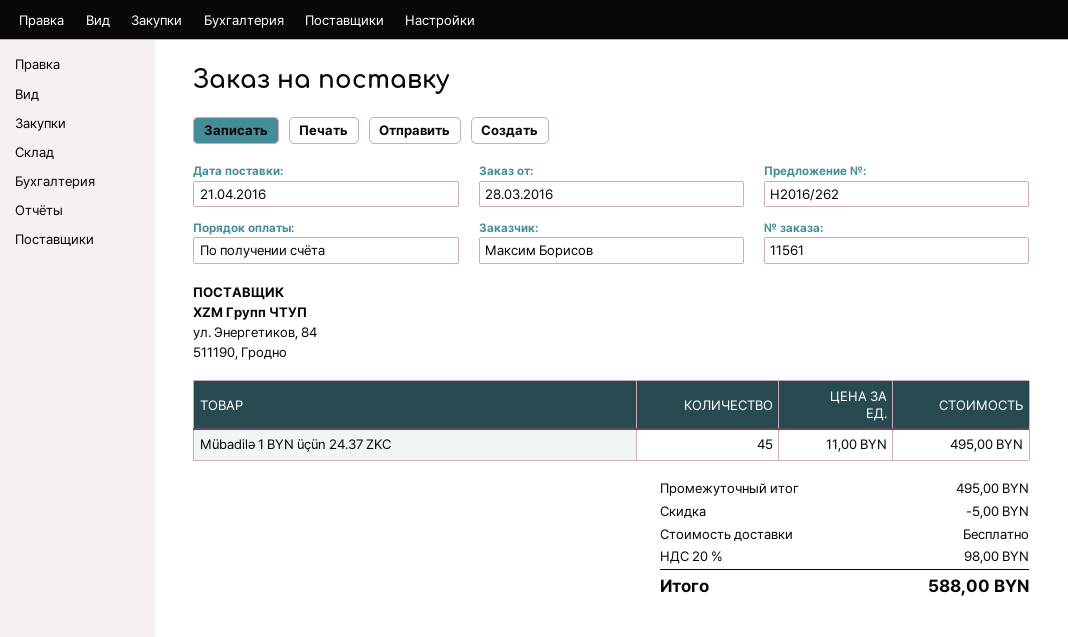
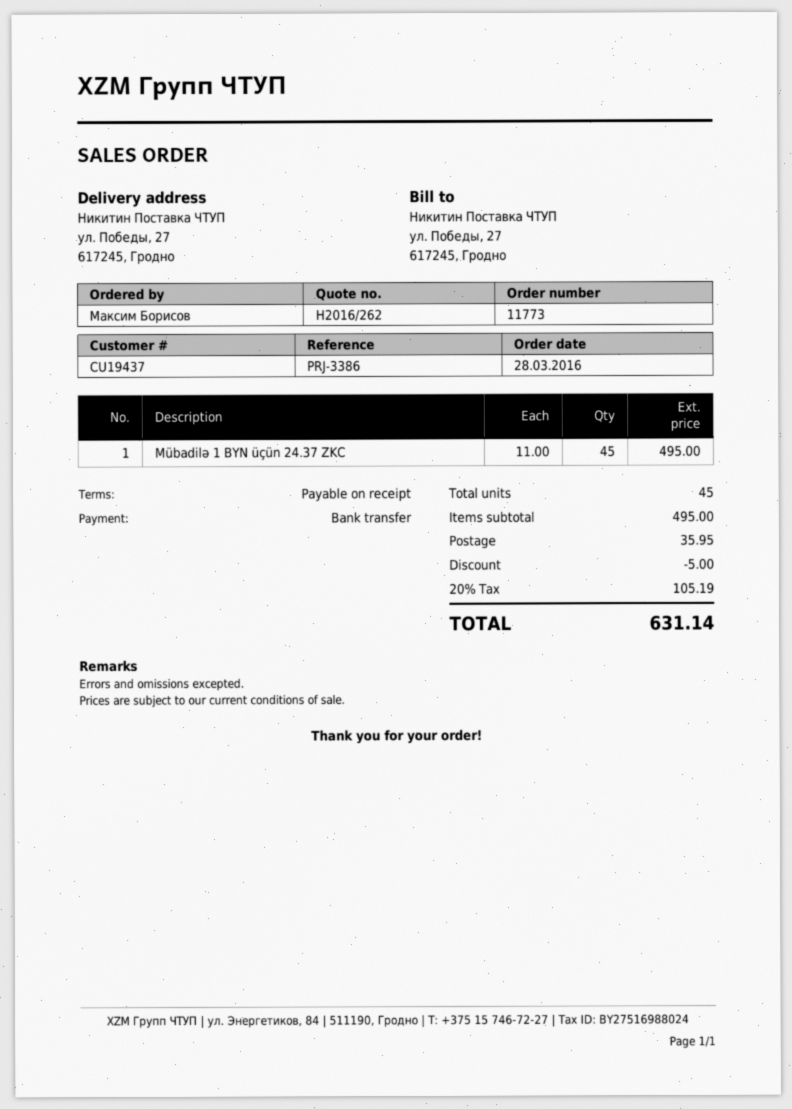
order number: 11561 -> 11773
shipping: 0.00 -> 35.95
tax: 20% = 98.00 -> 20% = 105.19
total: 588.00 -> 631.14

